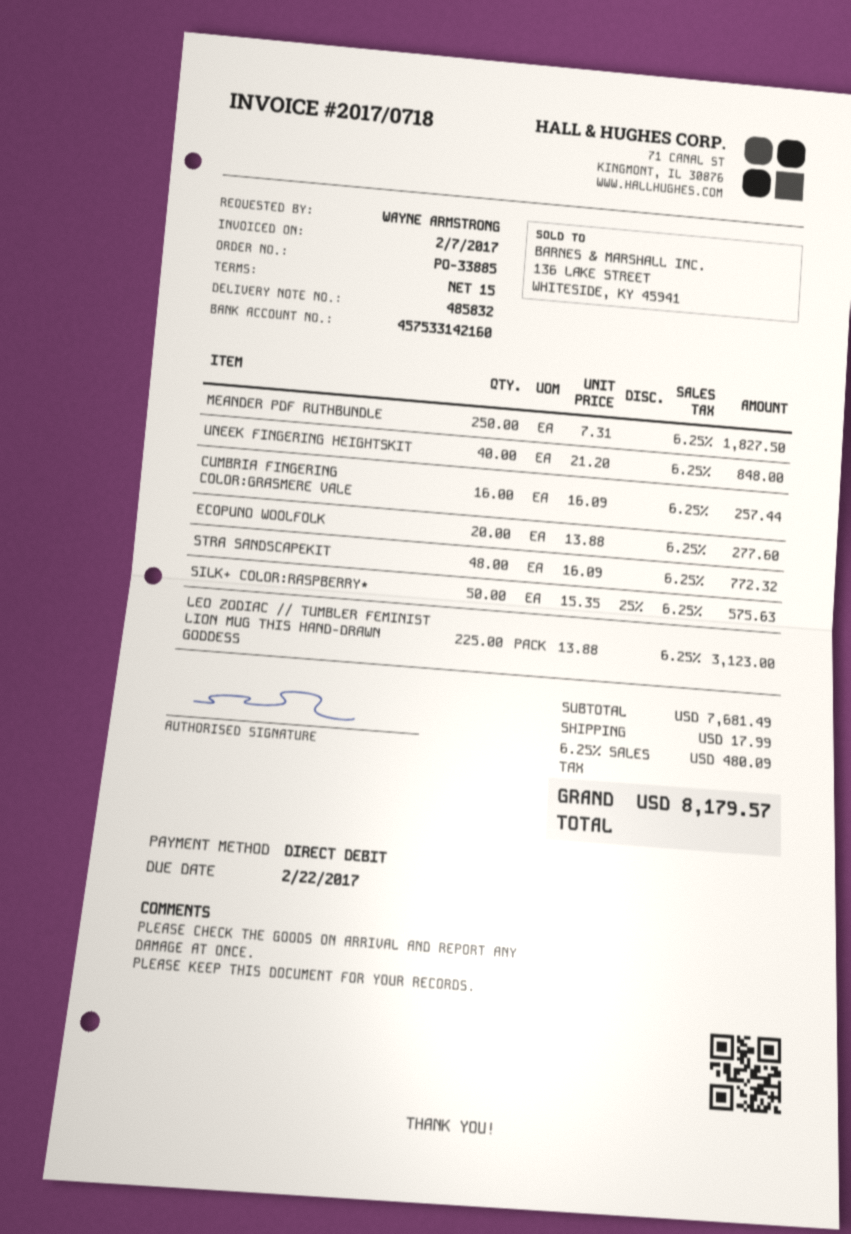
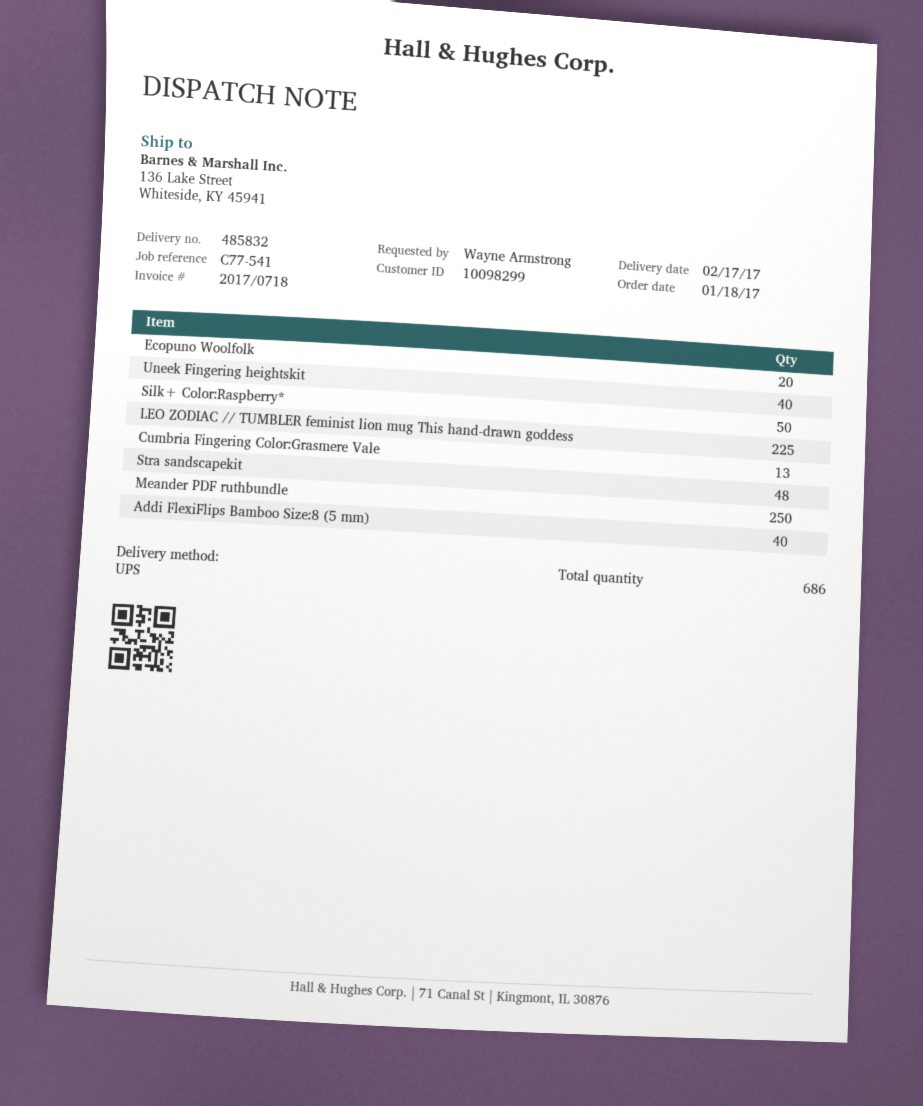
CUMBRIA FINGERING COLOR:GRASMERE VALE: 16 -> 13
Addi FlexiFlips Bamboo Size:8 (5 mm): none -> 40

